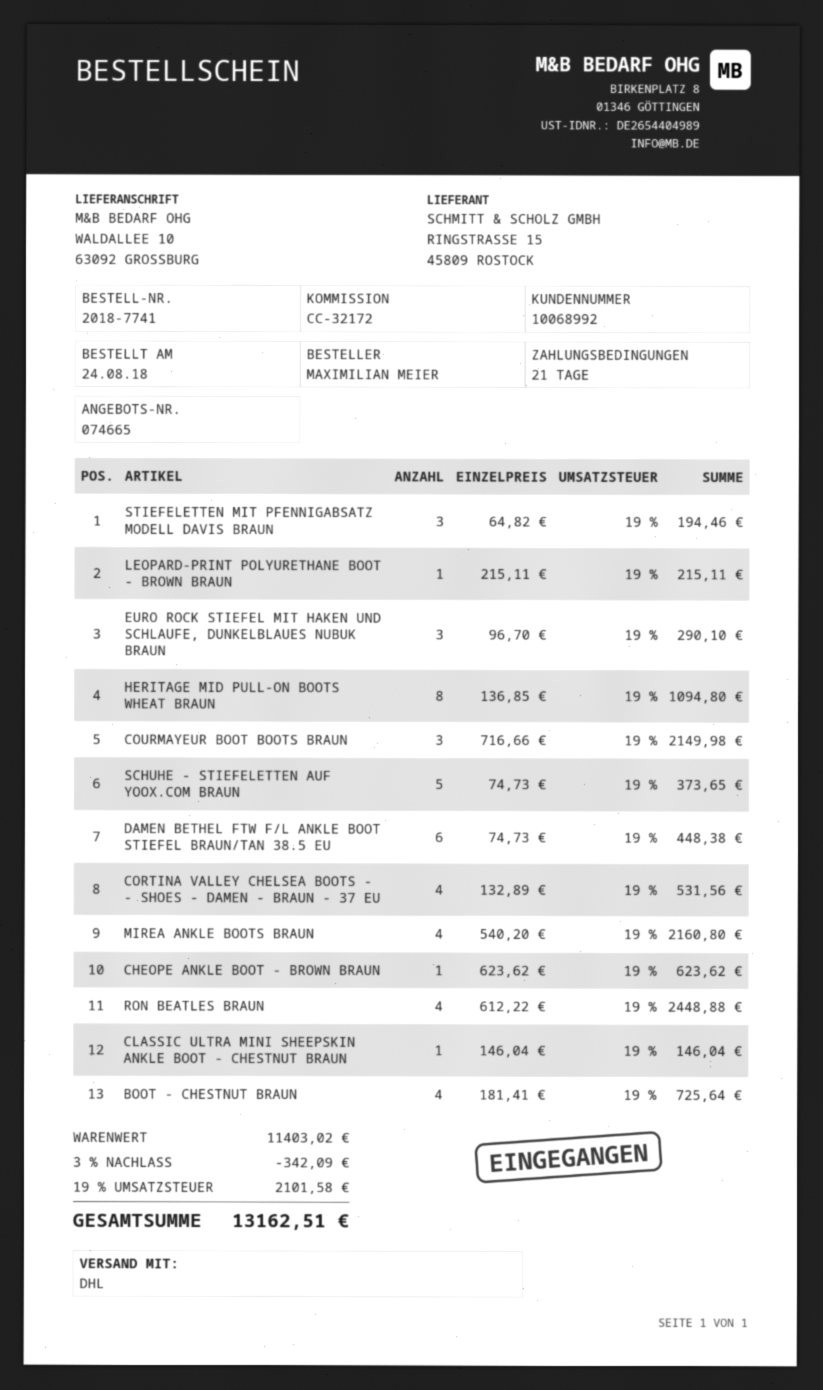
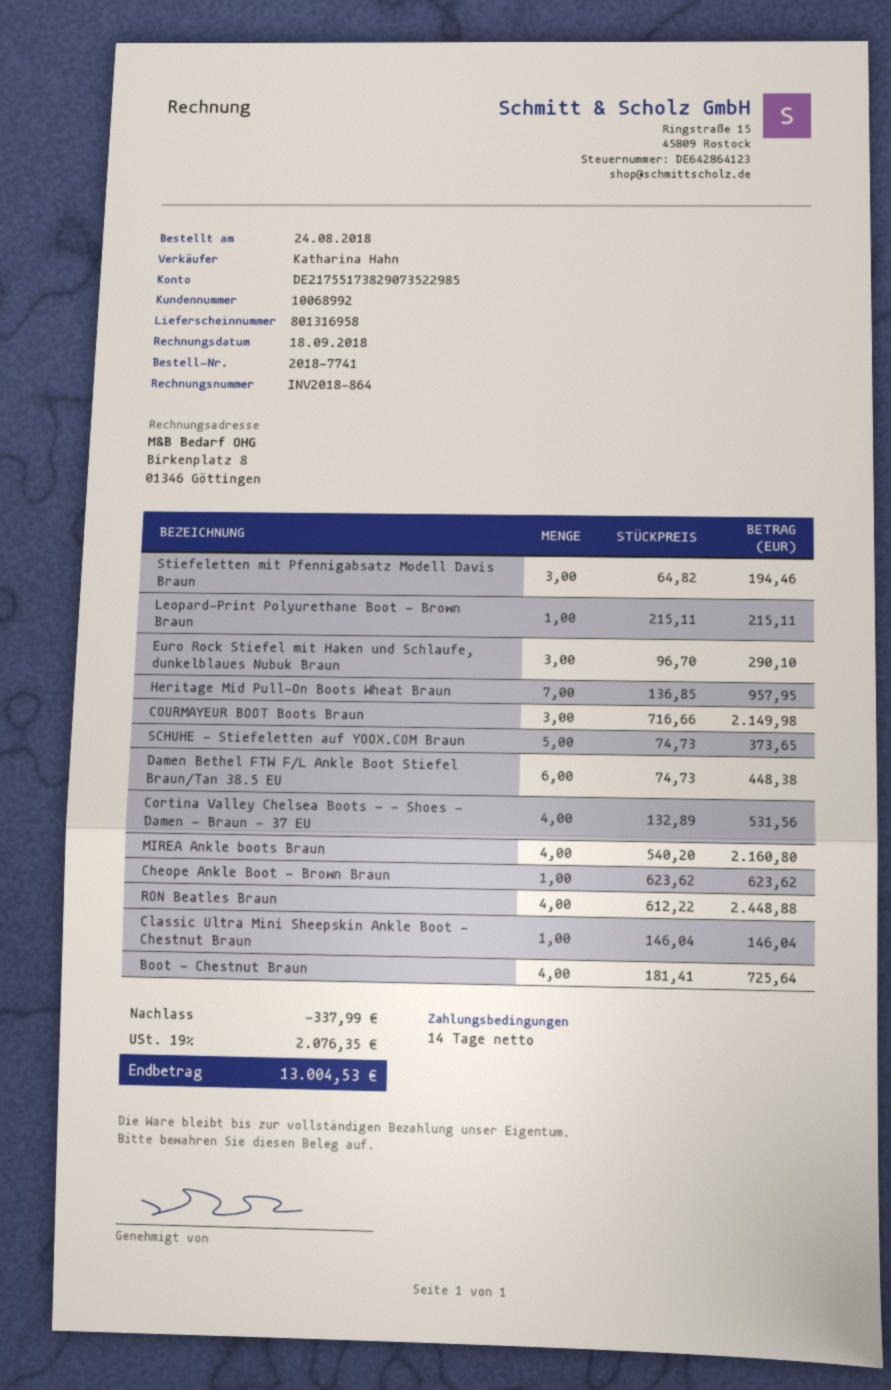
payment terms: 21 days -> 14 days
HERITAGE MID PULL-ON BOOTS WHEAT BRAUN: 8 x 136.85 = 1094.80 -> 7 x 136.85 = 957.95
discount: 342.09 -> 337.99
tax: 19% = 2101.58 -> 19% = 2076.35
total: 13162.51 -> 13004.53

